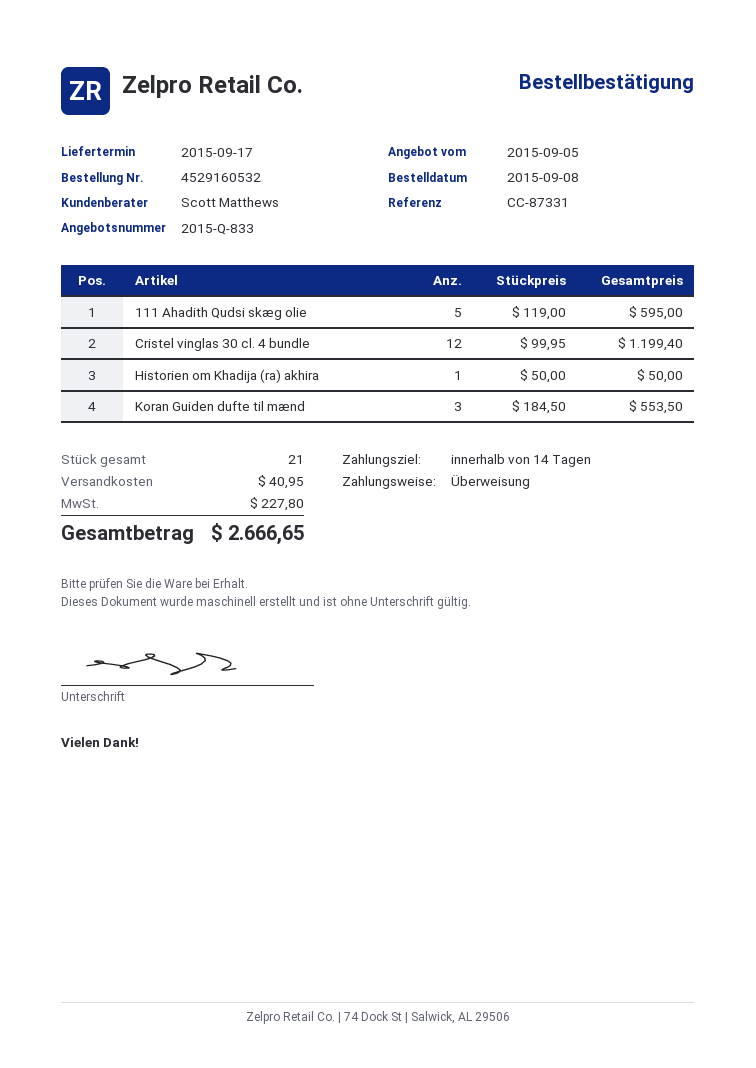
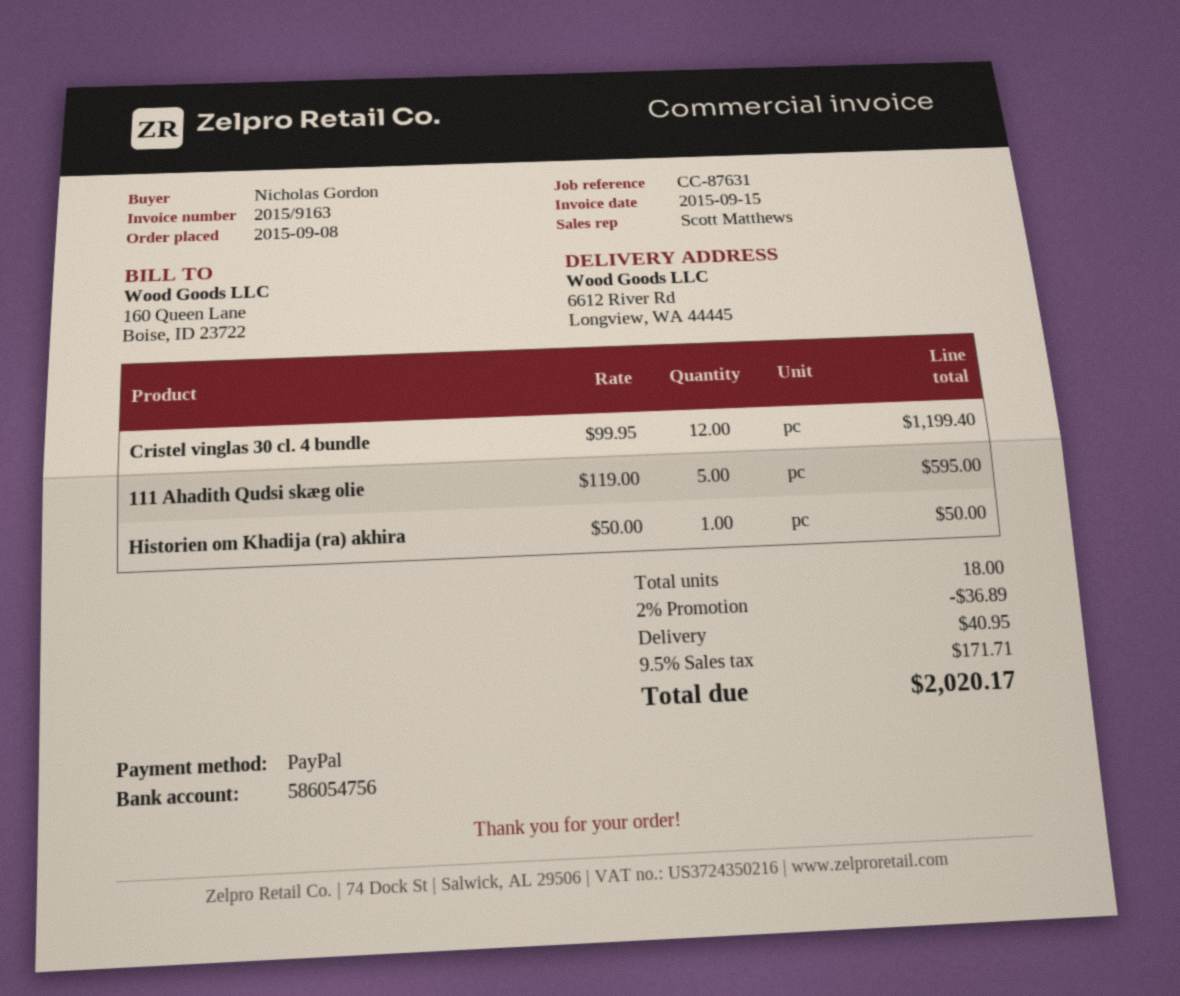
reference: CC-87331 -> CC-87631
payment method: bank transfer -> PayPal
Koran Guiden dufte til mænd: 3 x 184.50 = 553.50 -> none
total quantity: 21 -> 18
discount: none -> 2% = 36.89
tax: 227.80 -> 171.71
total: 2666.65 -> 2020.17

